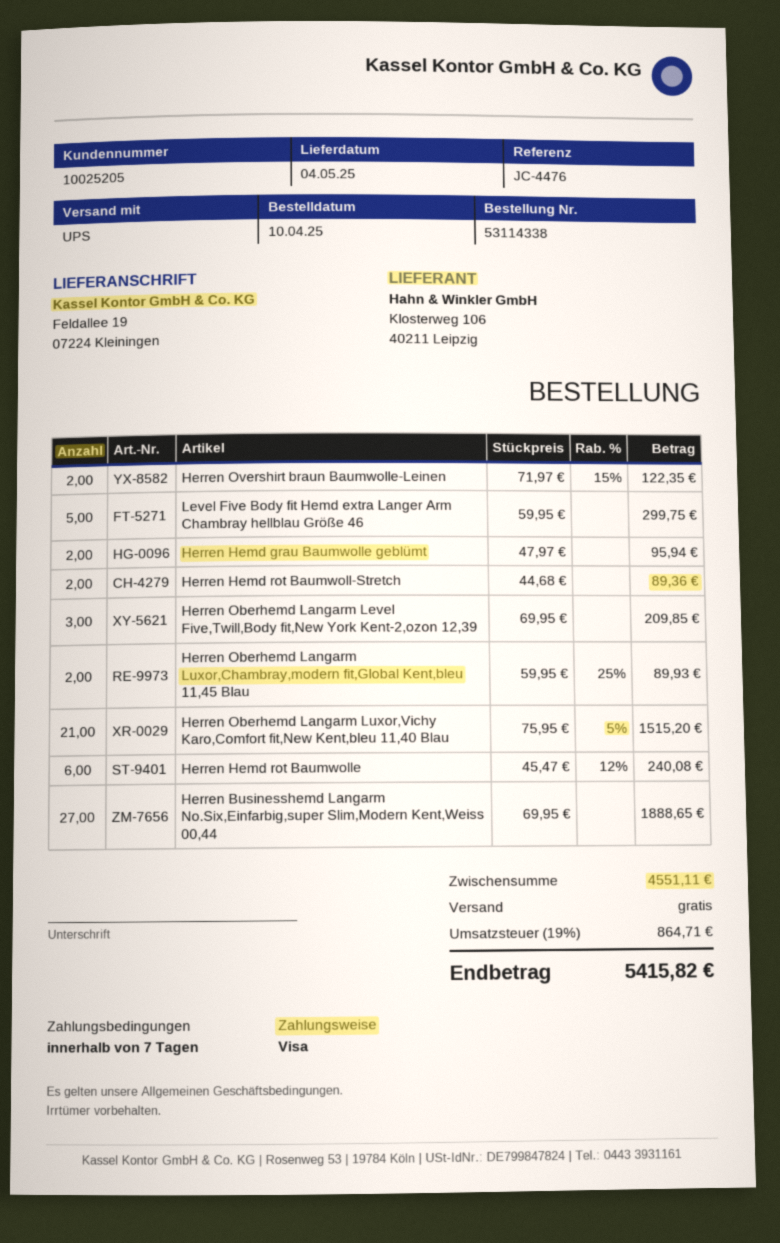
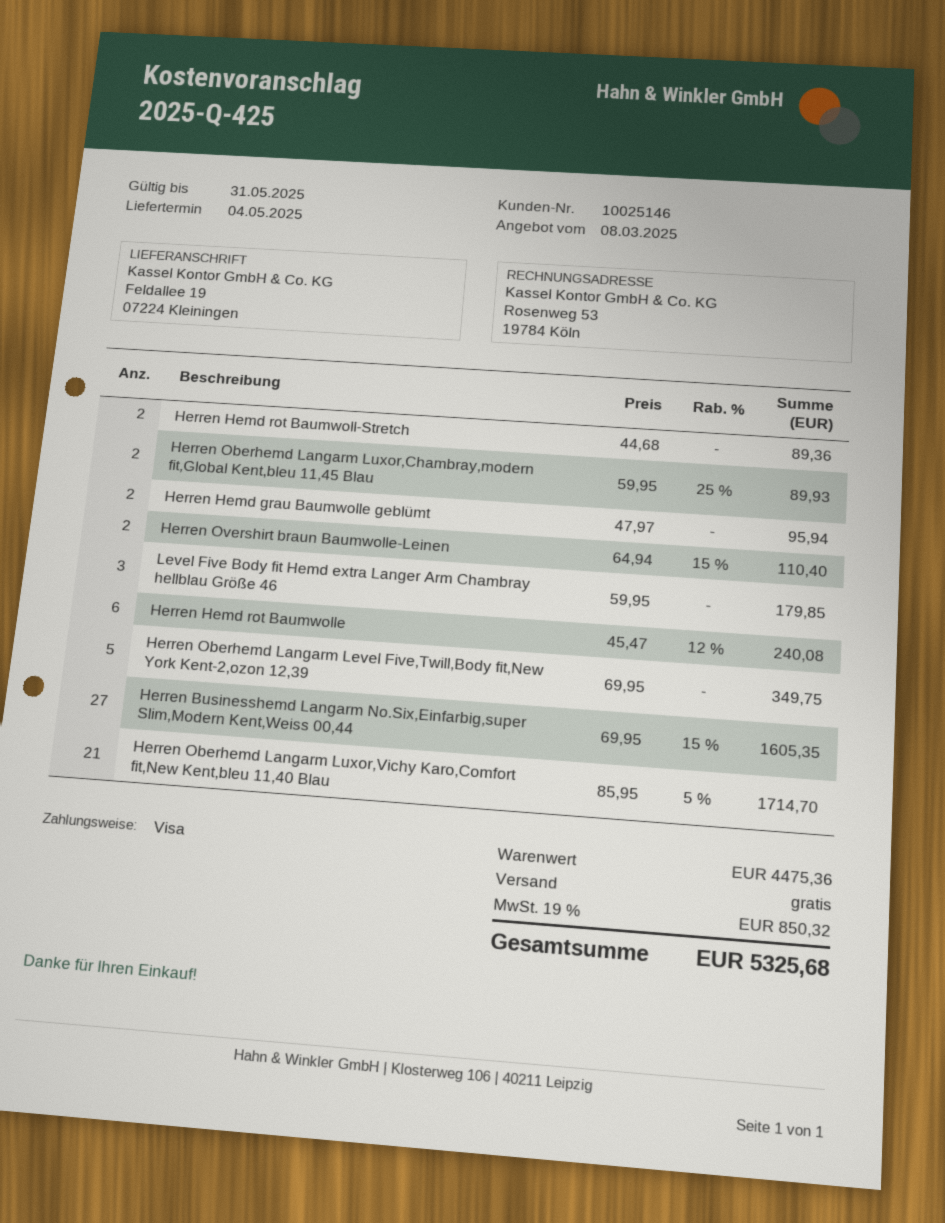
customer number: 10025205 -> 10025146
Herren Overshirt braun Baumwolle-Leinen: 2 x 71.97 - 15% = 122.35 -> 2 x 64.94 - 15% = 110.40
Level Five Body fit Hemd extra Langer Arm Chambray hellblau Größe 46: 5 x 59.95 = 299.75 -> 3 x 59.95 = 179.85
Herren Oberhemd Langarm Level Five,Twill,Body fit,New York Kent-2,ozon 12,39: 3 x 69.95 = 209.85 -> 5 x 69.95 = 349.75
Herren Oberhemd Langarm Luxor,Vichy Karo,Comfort fit,New Kent,bleu 11,40 Blau: 21 x 75.95 - 5% = 1515.20 -> 21 x 85.95 - 5% = 1714.70
Herren Businesshemd Langarm No.Six,Einfarbig,super Slim,Modern Kent,Weiss 00,44: 27 x 69.95 = 1888.65 -> 27 x 69.95 - 15% = 1605.35
subtotal: 4551.11 -> 4475.36
tax: 19% = 864.71 -> 19% = 850.32
total: 5415.82 -> 5325.68

